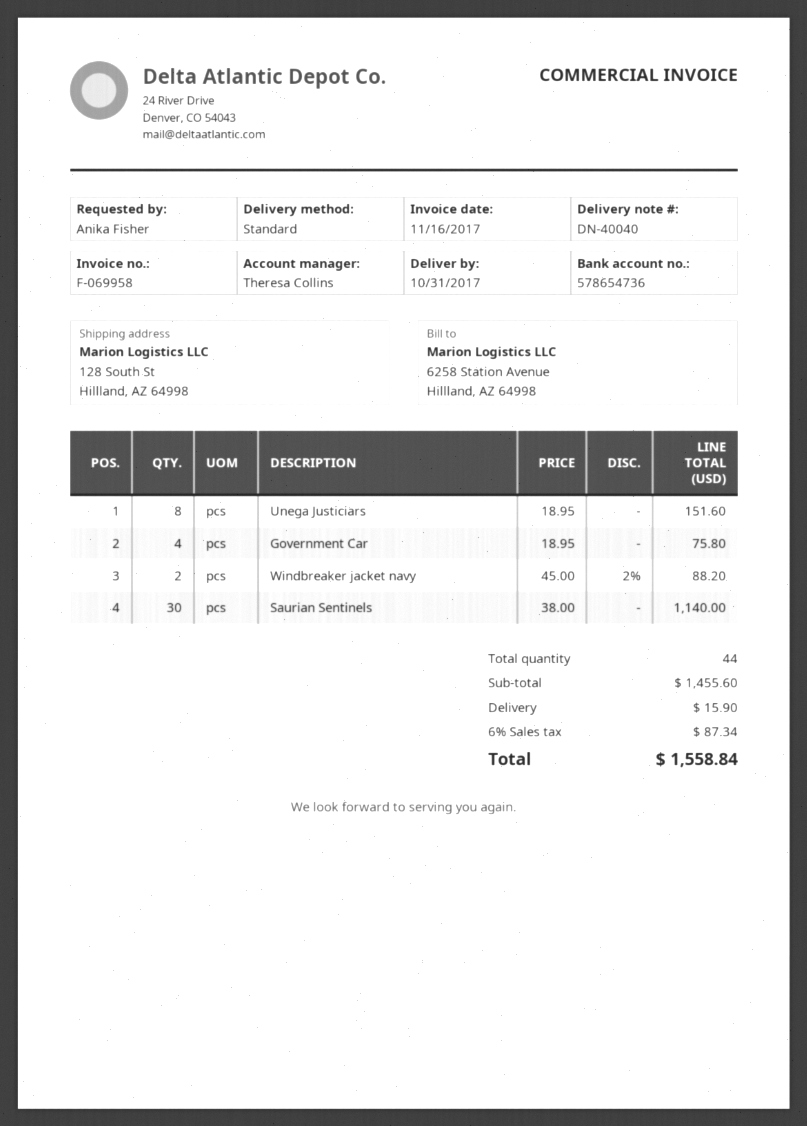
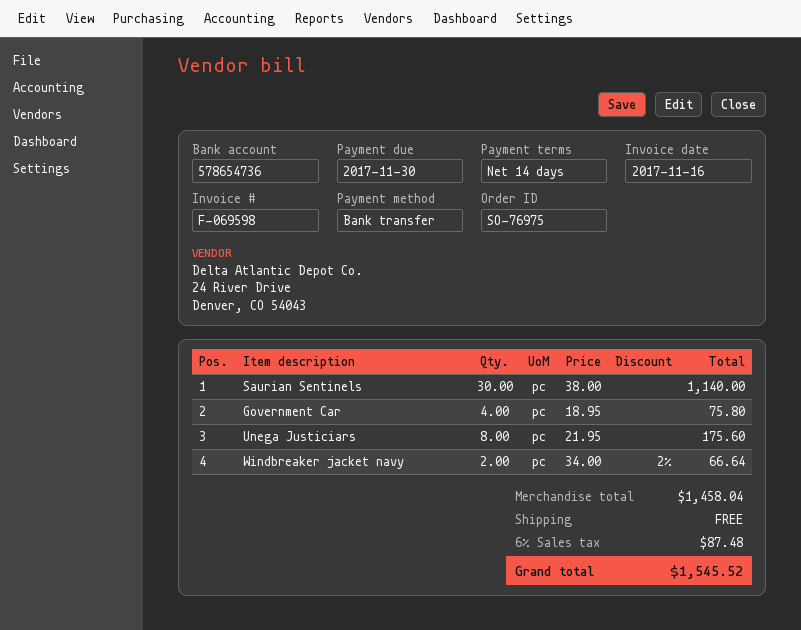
invoice number: F-069958 -> F-069598
Unega Justiciars: 8 x 18.95 = 151.60 -> 8 x 21.95 = 175.60
Windbreaker jacket navy: 2 x 45.00 - 2% = 88.20 -> 2 x 34.00 - 2% = 66.64
subtotal: 1455.60 -> 1458.04
shipping: 15.90 -> 0.00
tax: 6% = 87.34 -> 6% = 87.48
total: 1558.84 -> 1545.52

